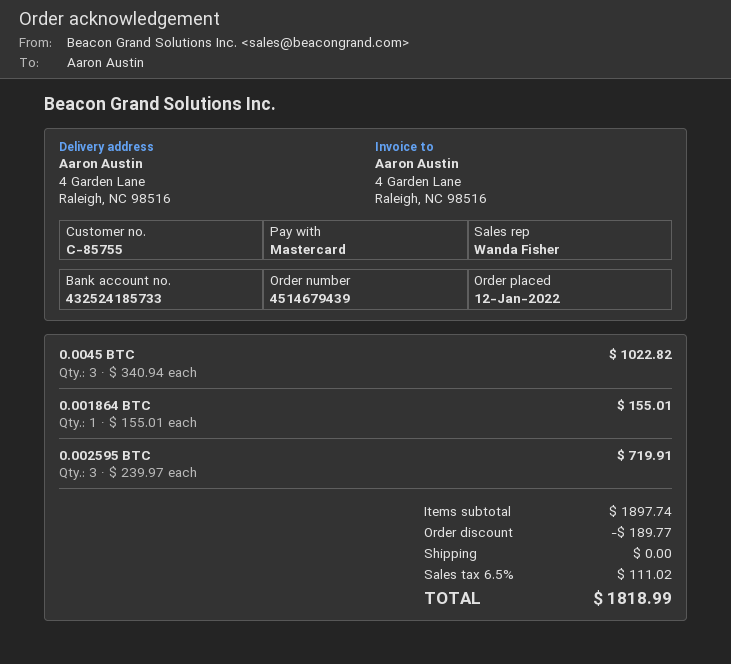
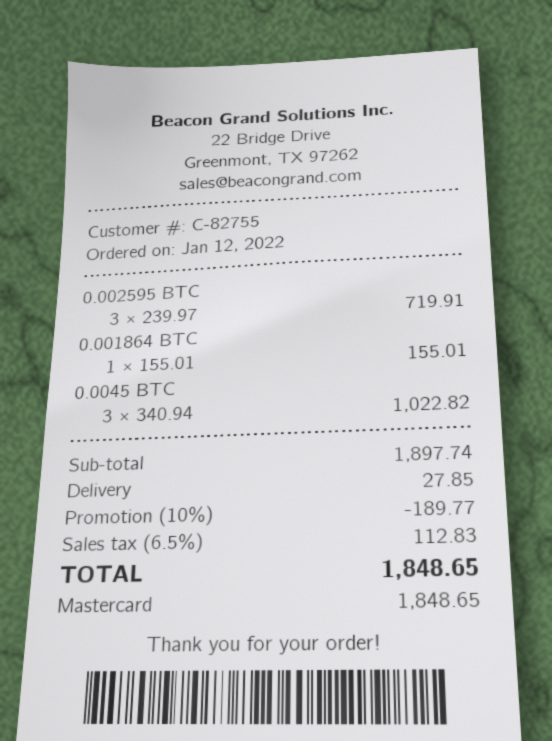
customer number: C-85755 -> C-82755
shipping: 0.00 -> 27.85
tax: 6.5% = 111.02 -> 6.5% = 112.83
total: 1818.99 -> 1848.65

